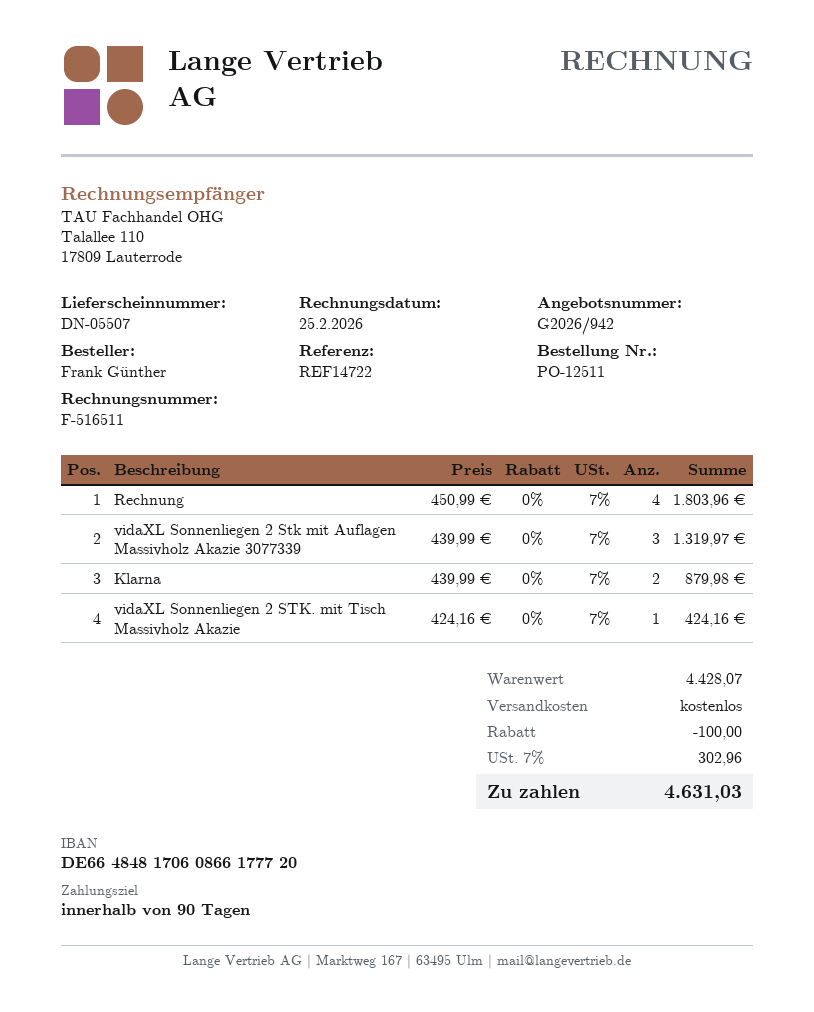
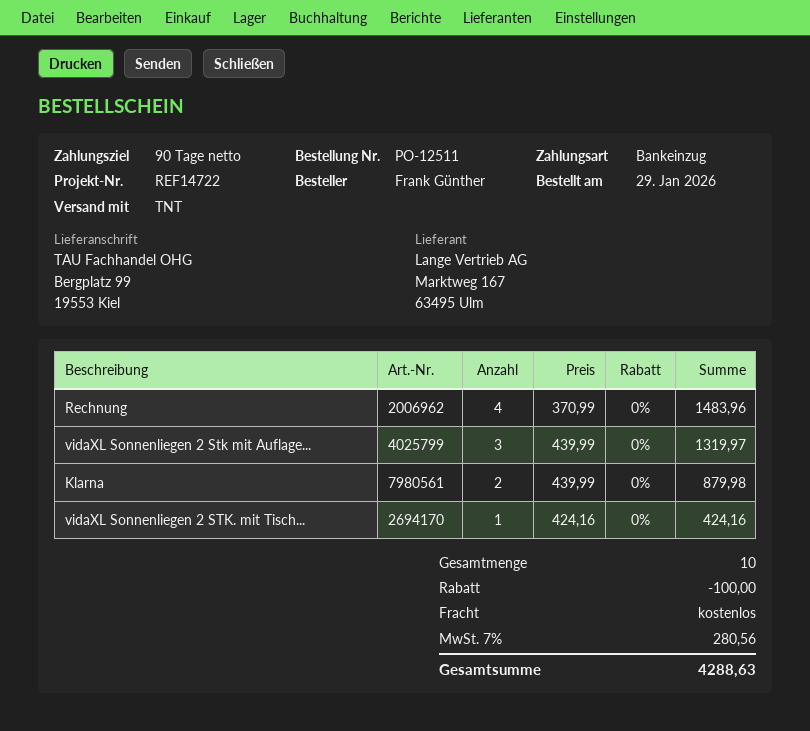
Rechnung: 4 x 450.99 = 1803.96 -> 4 x 370.99 = 1483.96
tax: 7% = 302.96 -> 7% = 280.56
total: 4631.03 -> 4288.63

